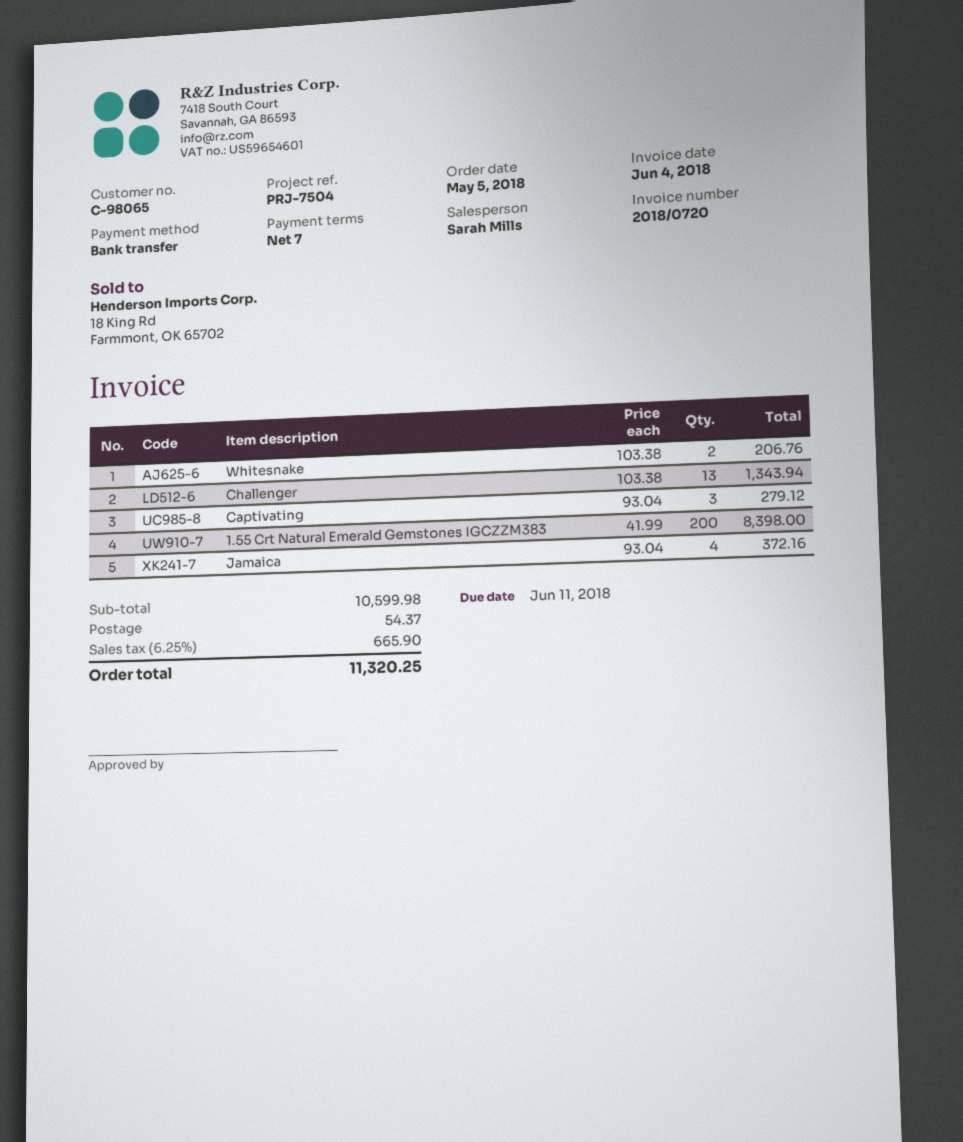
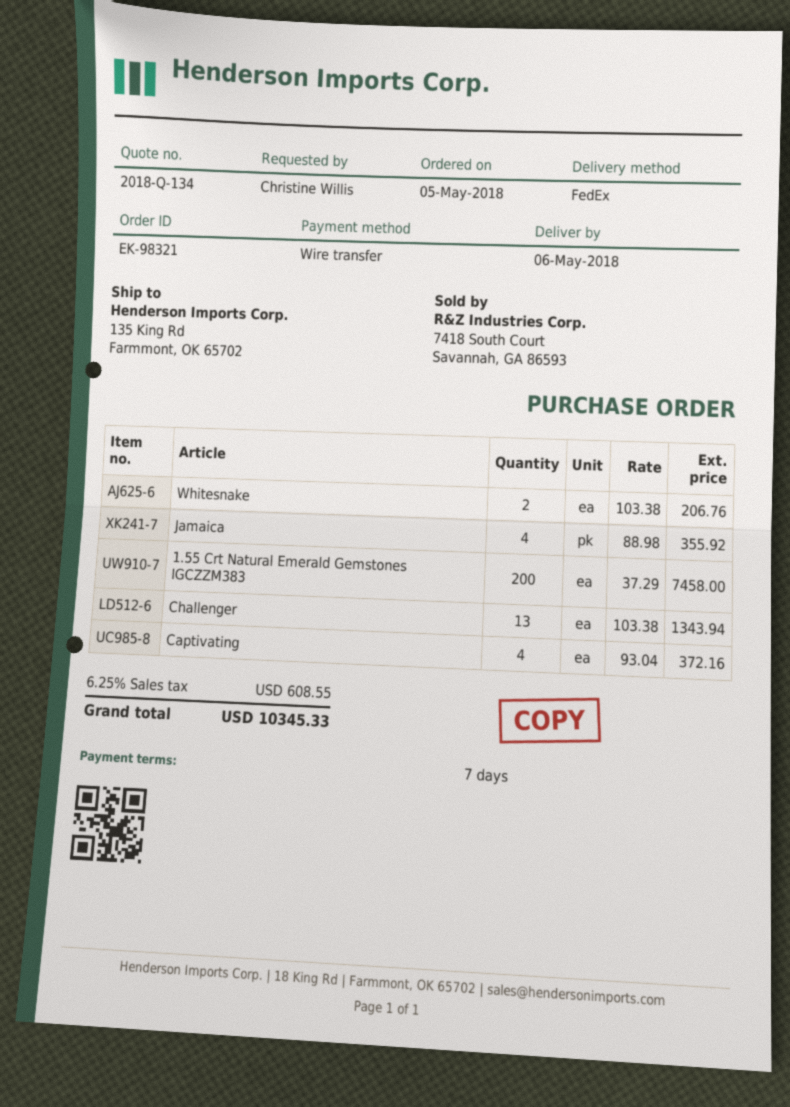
Captivating: 3 x 93.04 = 279.12 -> 4 x 93.04 = 372.16
1.55 Crt Natural Emerald Gemstones IGCZZM383: 200 x 41.99 = 8398.00 -> 200 x 37.29 = 7458.00
Jamaica: 4 x 93.04 = 372.16 -> 4 x 88.98 = 355.92
shipping: 54.37 -> none
tax: 6.25% = 665.90 -> 6.25% = 608.55
total: 11320.25 -> 10345.33

